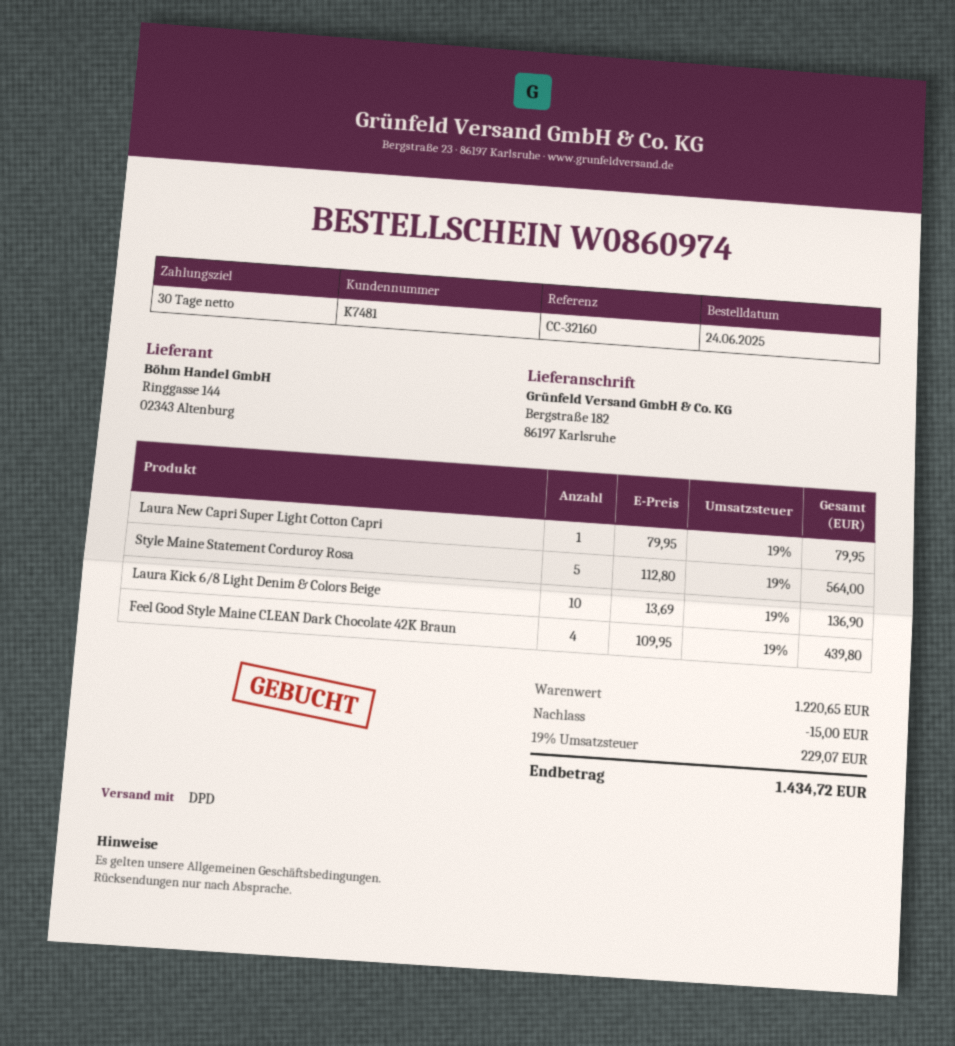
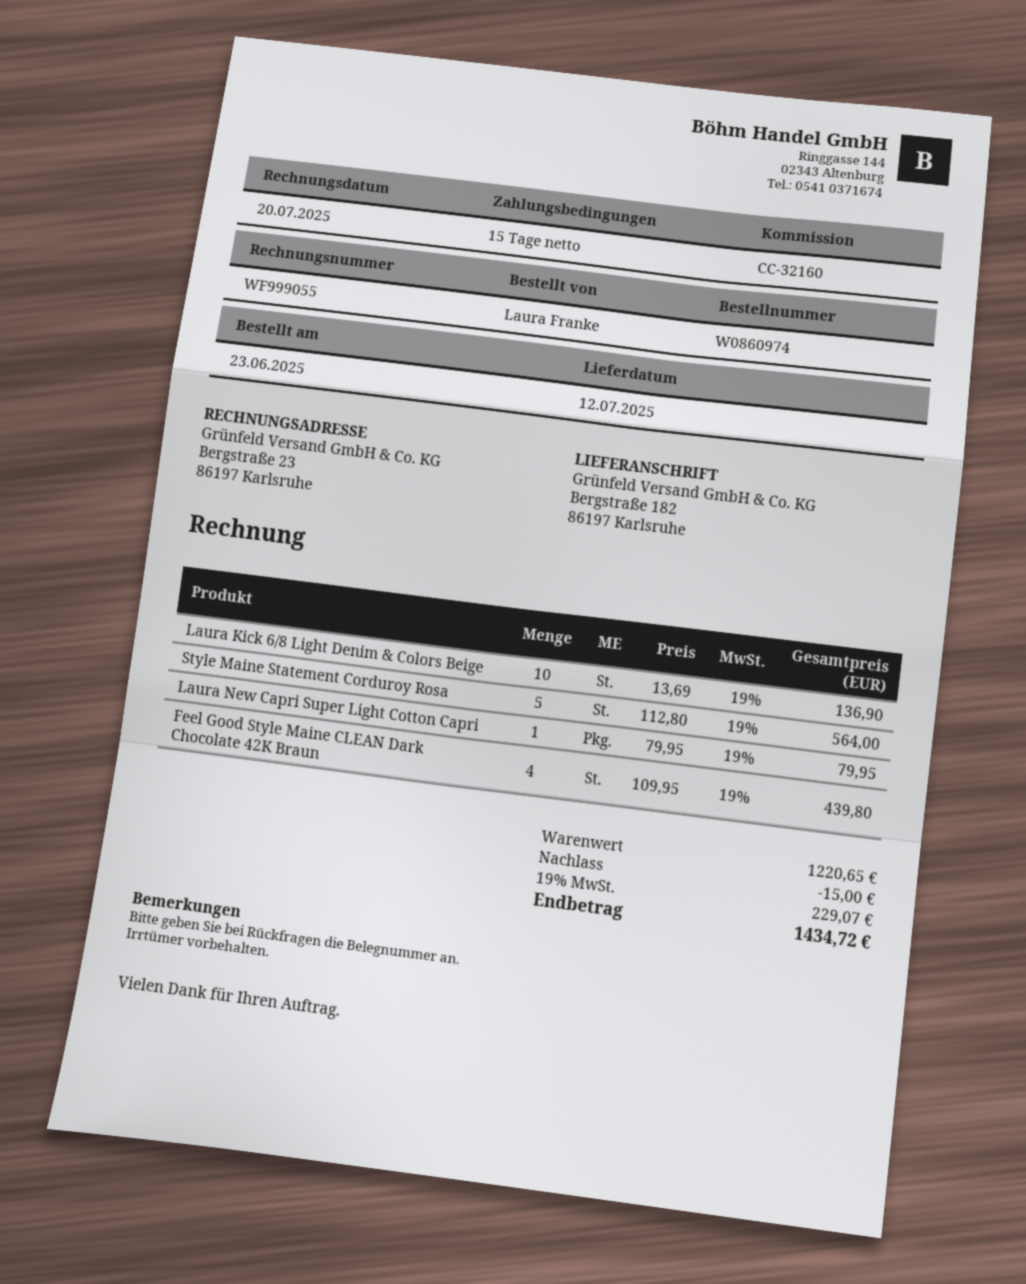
order date: 2025-06-24 -> 2025-06-23
payment terms: 30 days -> 15 days

